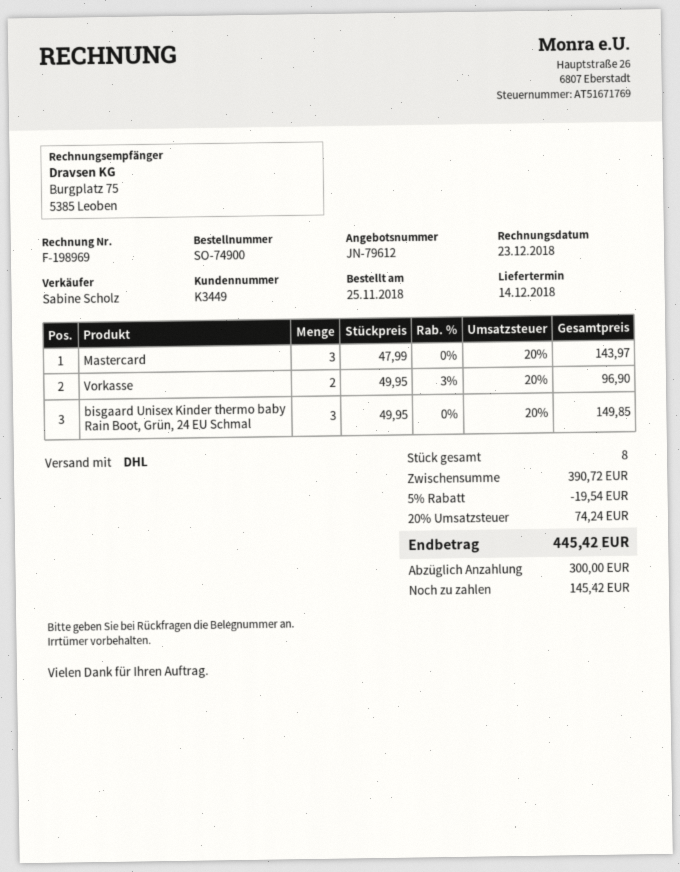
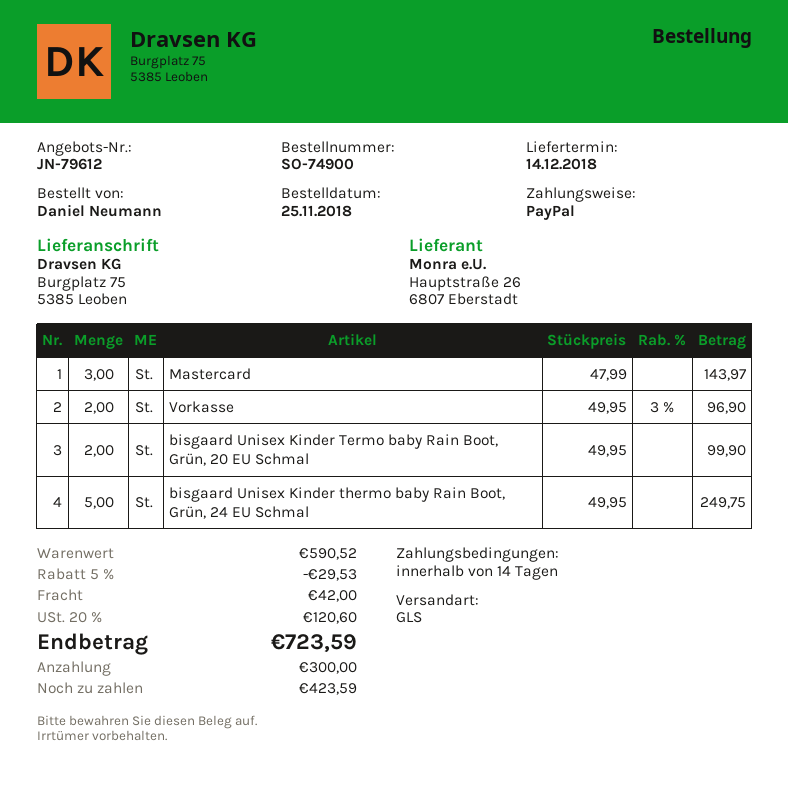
shipping method: DHL -> GLS
bisgaard Unisex Kinder thermo baby Rain Boot, Grün, 24 EU Schmal: 3 x 49.95 = 149.85 -> 5 x 49.95 = 249.75
bisgaard Unisex Kinder Termo baby Rain Boot, Grün, 20 EU Schmal: none -> 2 x 49.95 = 99.90
subtotal: 390.72 -> 590.52
discount: 5% = 19.54 -> 5% = 29.53
shipping: none -> 42.00
tax: 20% = 74.24 -> 20% = 120.60
total: 445.42 -> 723.59
balance: 145.42 -> 423.59

